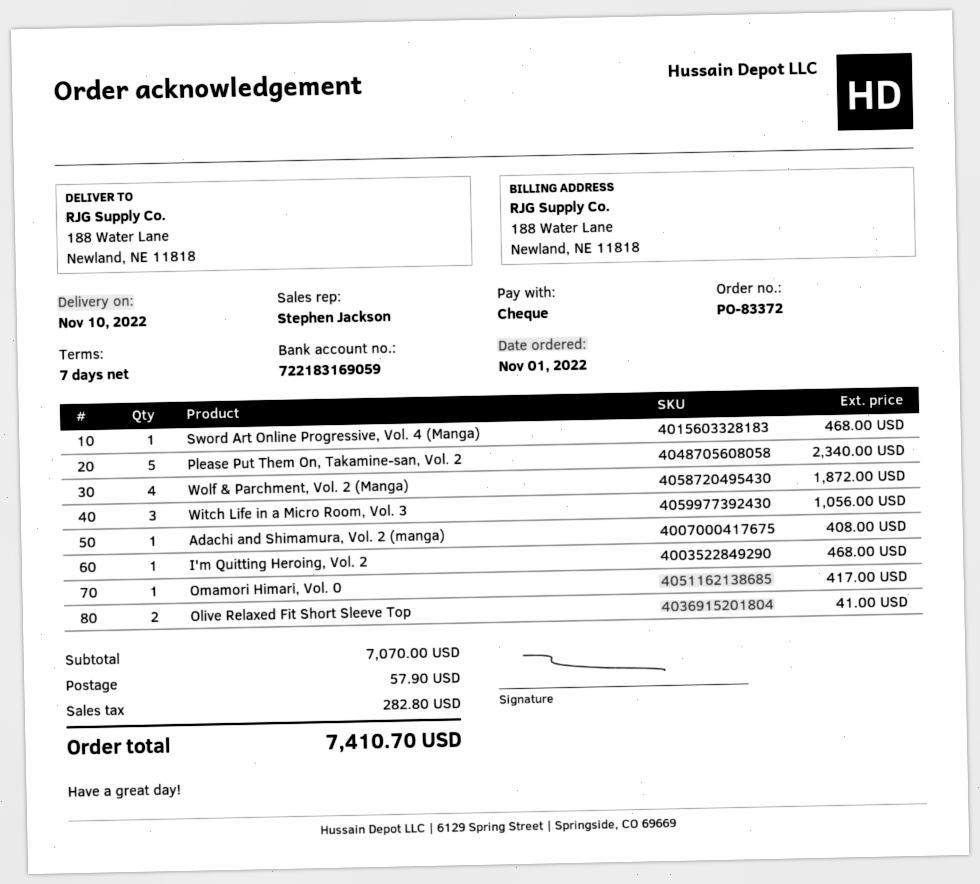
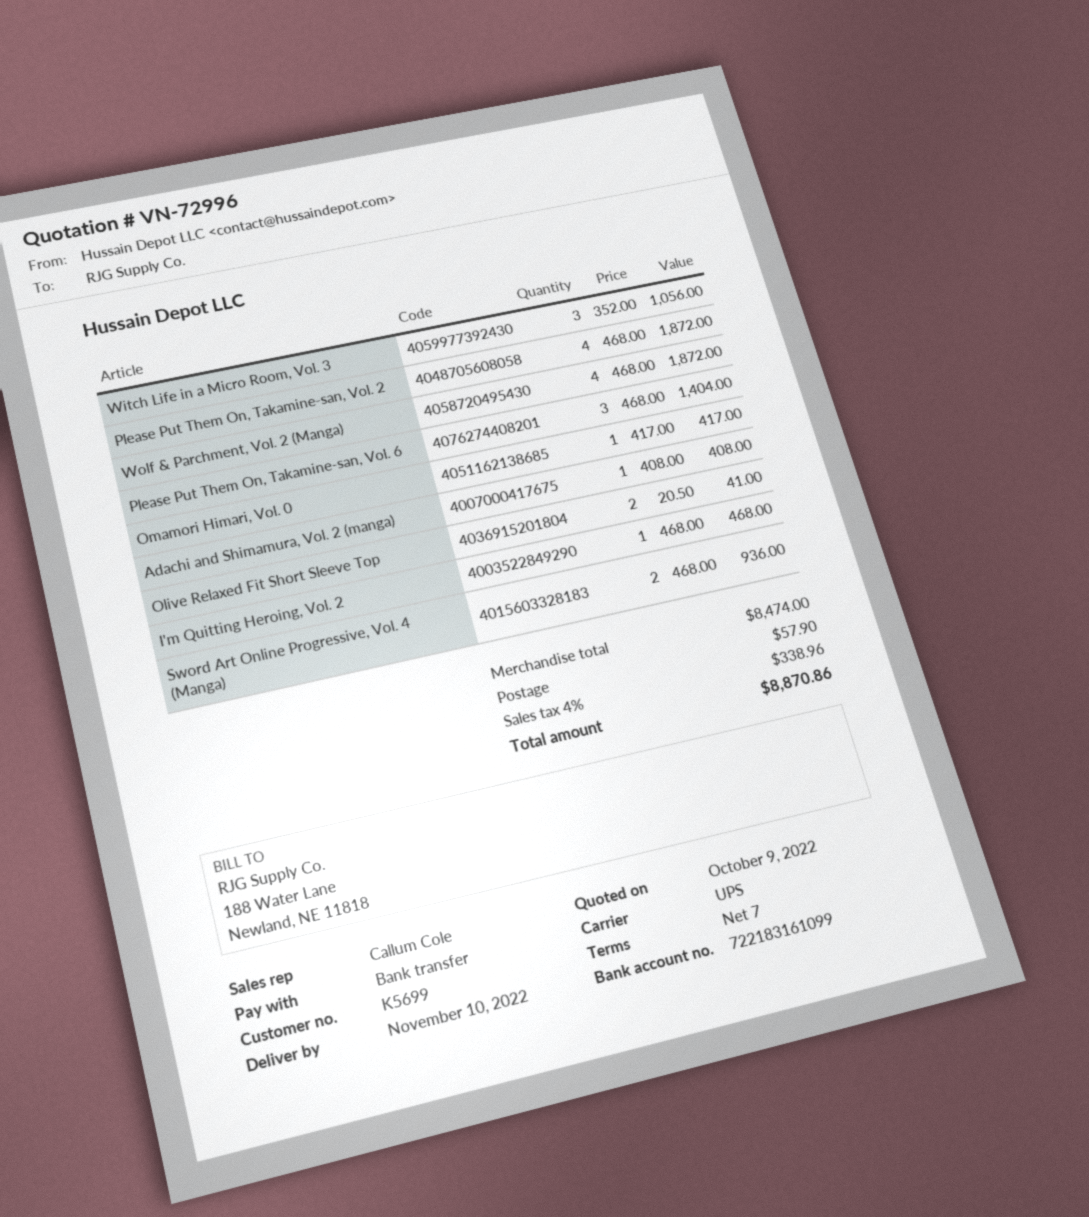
sales rep: Stephen Jackson -> Callum Cole
payment method: cheque -> bank transfer
bank account: 722183169059 -> 722183161099
Sword Art Online Progressive, Vol. 4 (Manga): 1 for 468.00 -> 2 for 936.00
Please Put Them On, Takamine-san, Vol. 2: 5 for 2340.00 -> 4 for 1872.00
Please Put Them On, Takamine-san, Vol. 6: none -> 3 for 1404.00
subtotal: 7070.00 -> 8474.00
tax: 282.80 -> 338.96
total: 7410.70 -> 8870.86

